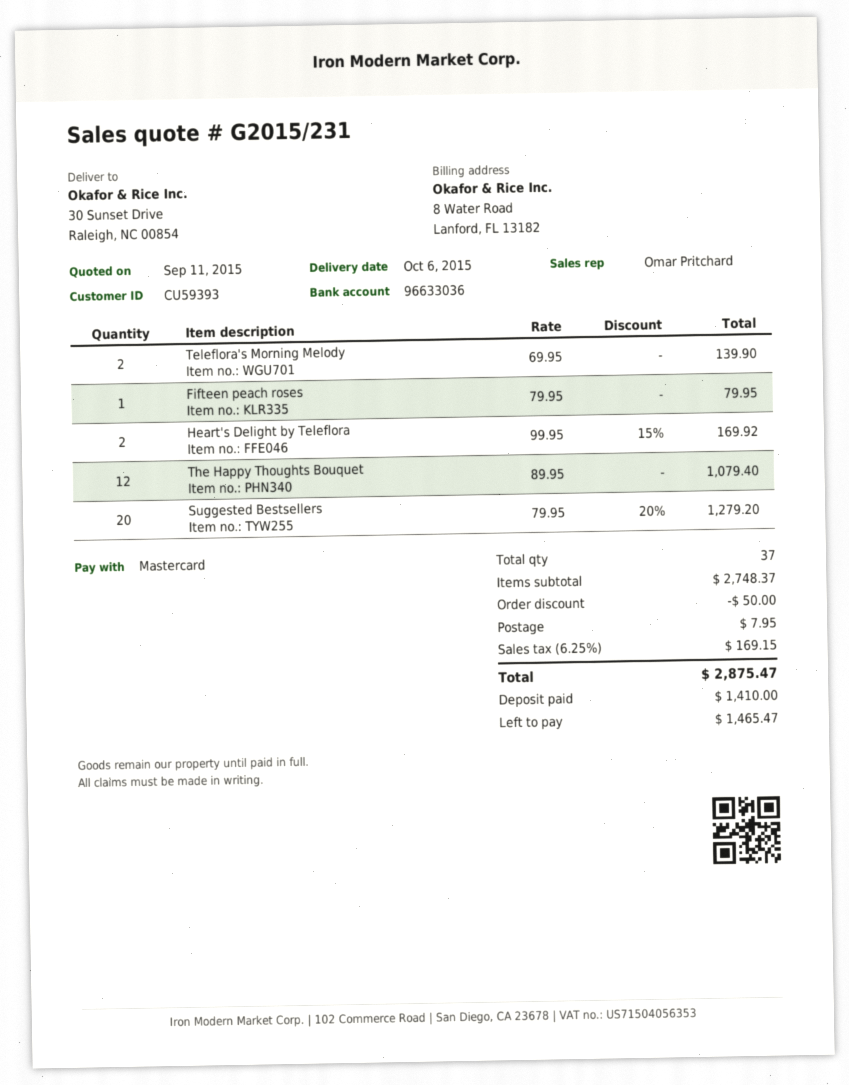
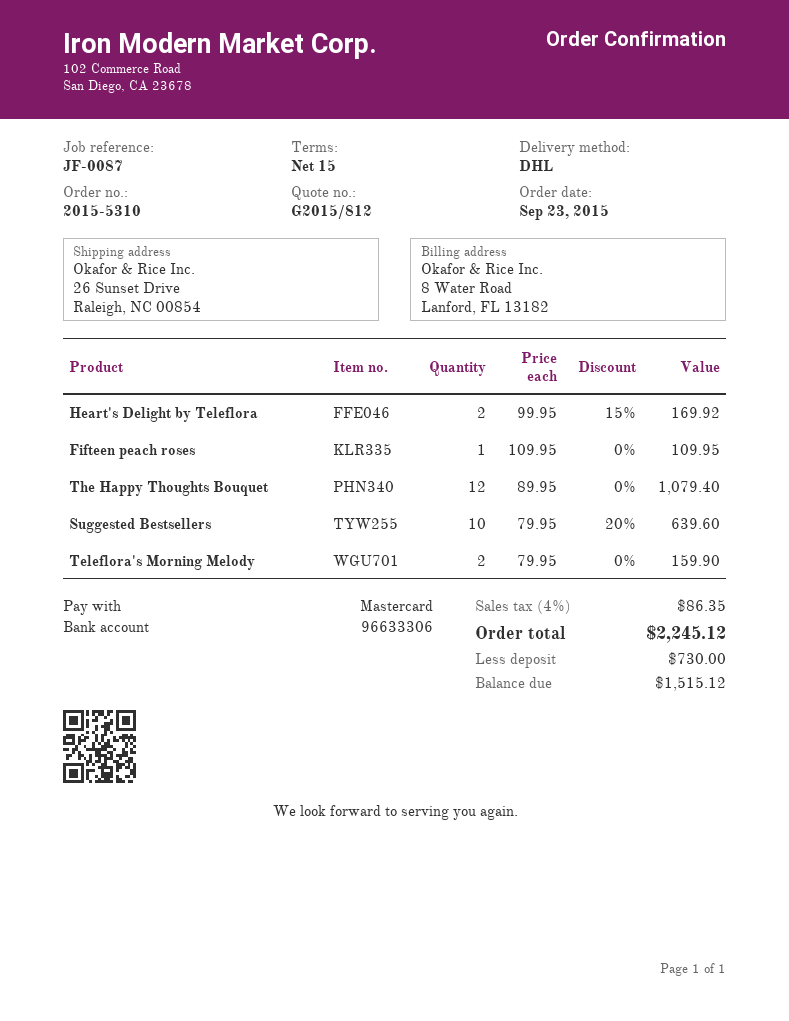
quote number: G2015/231 -> G2015/812
bank account: 96633036 -> 96633306
ship to: 30 Sunset Drive, Raleigh, NC 00854 -> 26 Sunset Drive, Raleigh, NC 00854
Teleflora's Morning Melody: 2 x 69.95 = 139.90 -> 2 x 79.95 = 159.90
Fifteen peach roses: 1 x 79.95 = 79.95 -> 1 x 109.95 = 109.95
Suggested Bestsellers: 20 x 79.95 - 20% = 1279.20 -> 10 x 79.95 - 20% = 639.60
discount: 50.00 -> none
shipping: 7.95 -> none
tax: 6.25% = 169.15 -> 4% = 86.35
total: 2875.47 -> 2245.12
deposit: 1410.00 -> 730.00
balance: 1465.47 -> 1515.12

